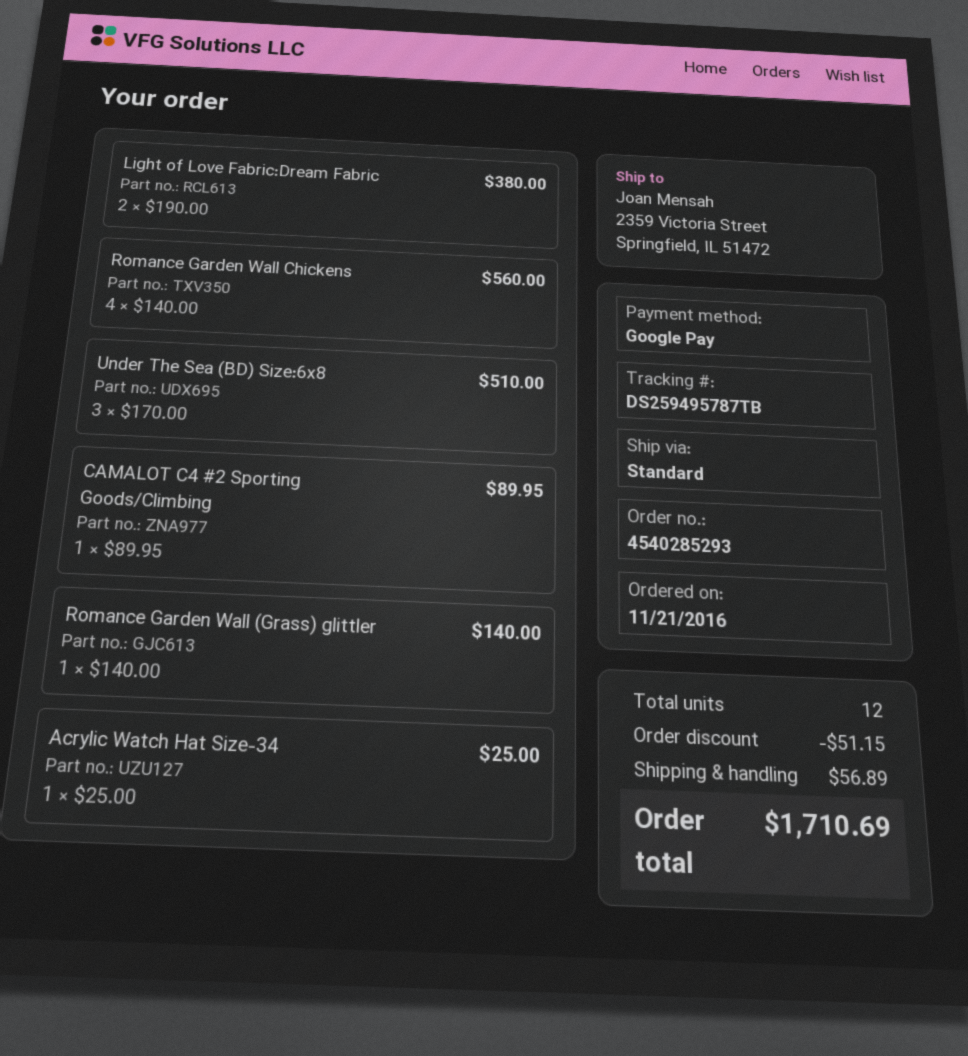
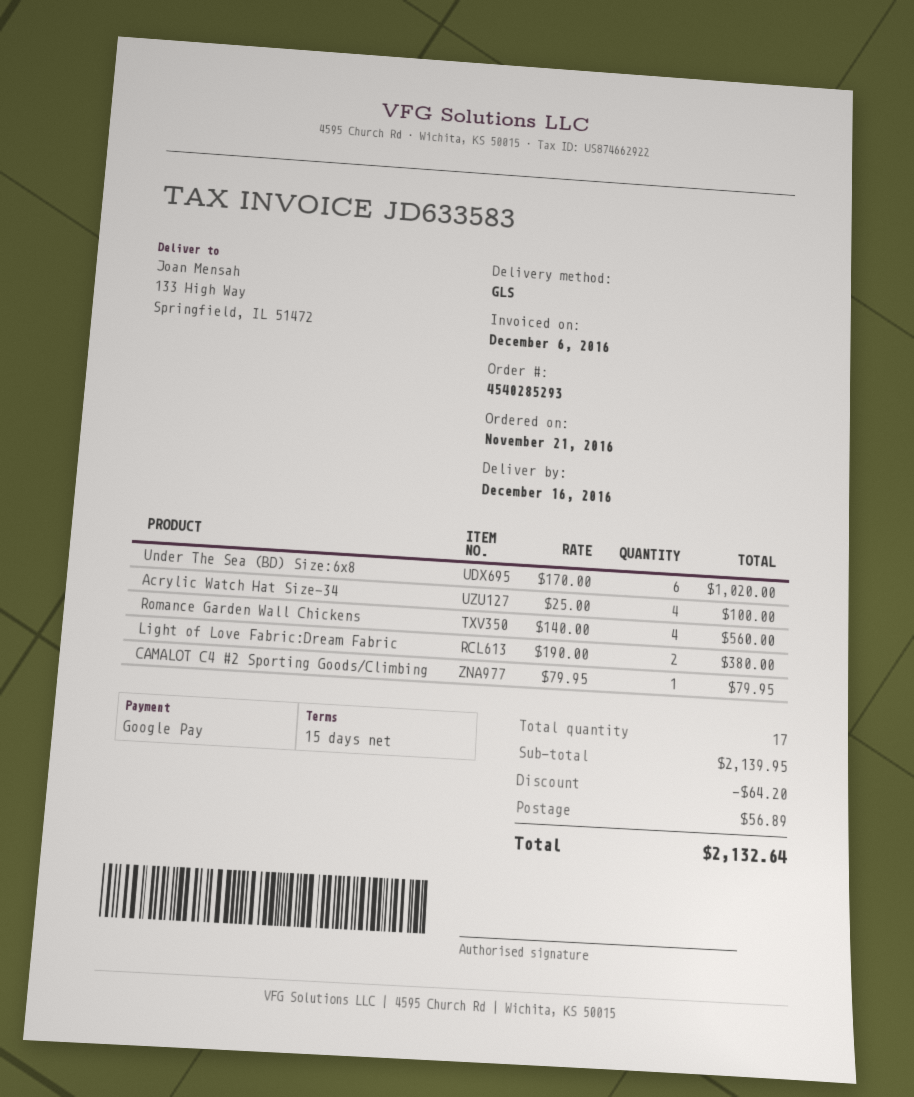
shipping method: standard -> GLS
ship to: 2359 Victoria Street, Springfield, IL 51472 -> 133 High Way, Springfield, IL 51472
Under The Sea (BD) Size:6x8: 3 x 170.00 = 510.00 -> 6 x 170.00 = 1020.00
CAMALOT C4 #2 Sporting Goods/Climbing: 1 x 89.95 = 89.95 -> 1 x 79.95 = 79.95
Romance Garden Wall (Grass) glittler: 1 x 140.00 = 140.00 -> none
Acrylic Watch Hat Size-34: 1 x 25.00 = 25.00 -> 4 x 25.00 = 100.00
total quantity: 12 -> 17
discount: 51.15 -> 64.20
total: 1710.69 -> 2132.64

